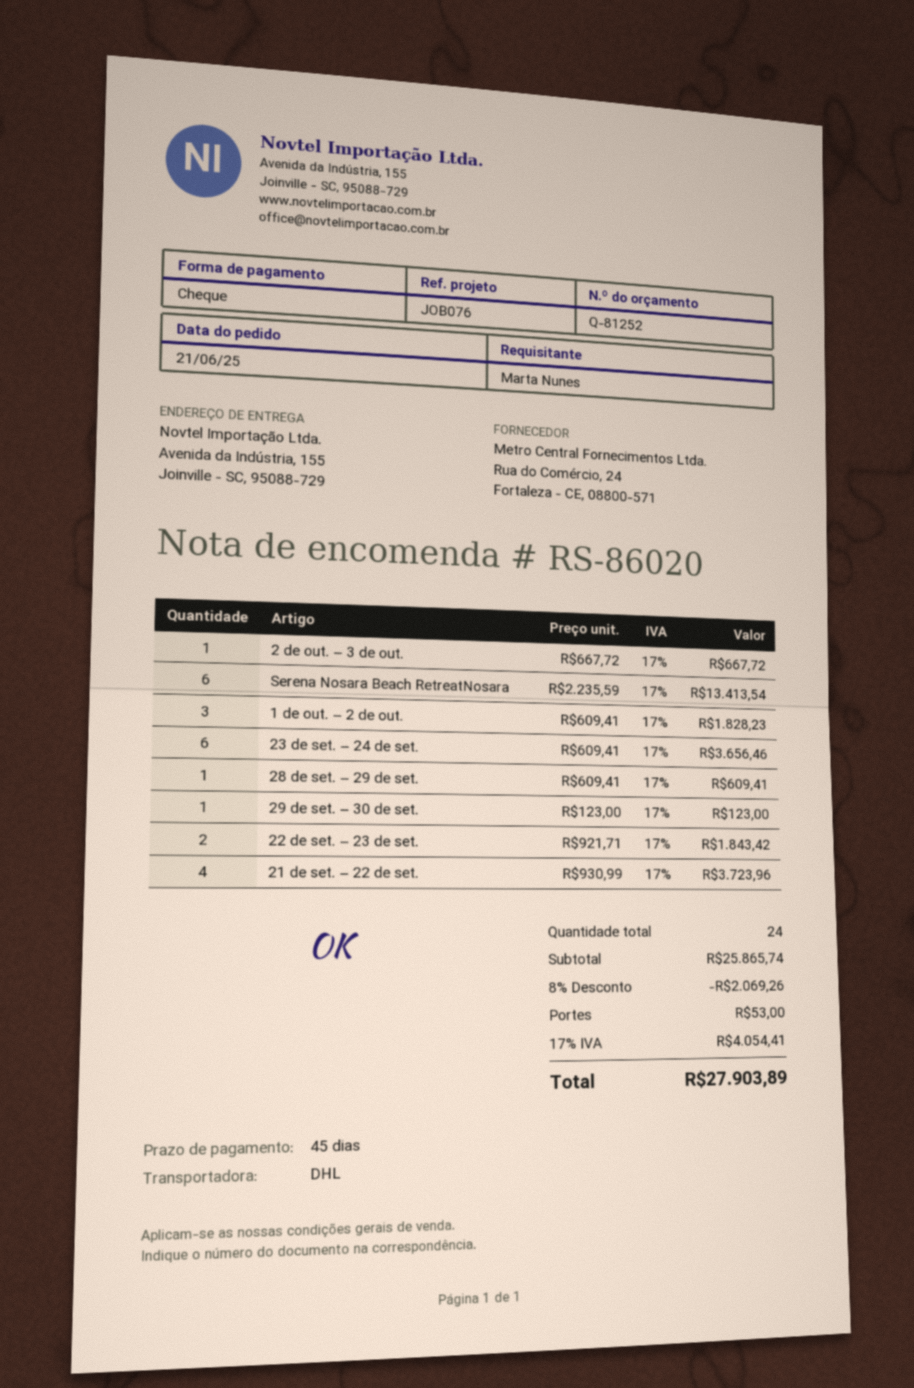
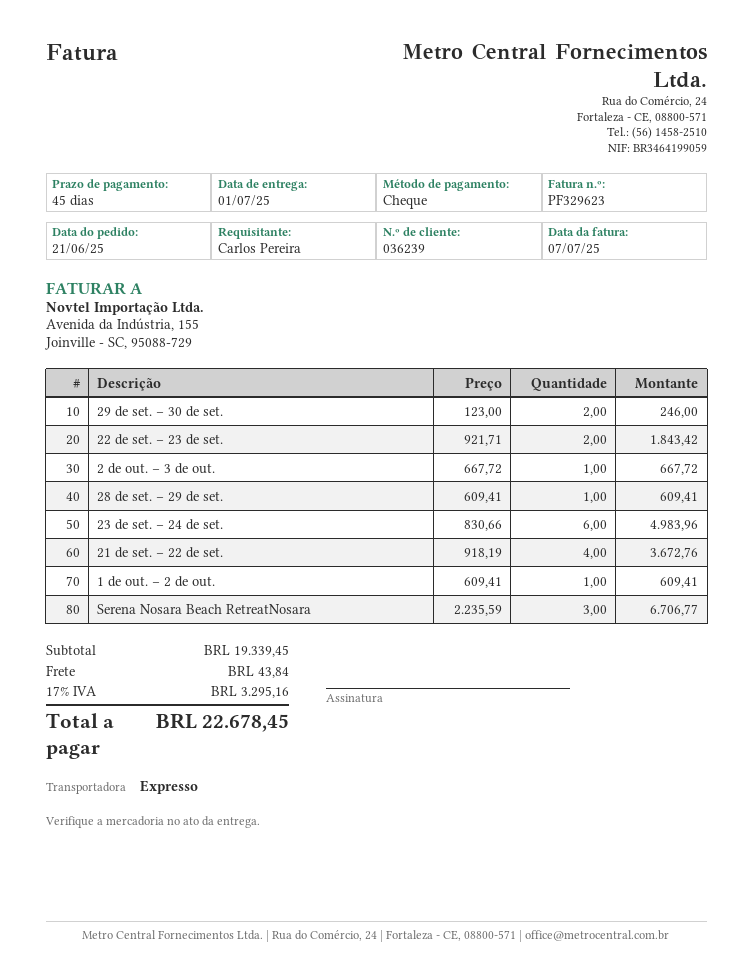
ordered by: Marta Nunes -> Carlos Pereira
shipping method: DHL -> express
Serena Nosara Beach RetreatNosara: 6 x 2235.59 = 13413.54 -> 3 x 2235.59 = 6706.77
1 de out. – 2 de out.: 3 x 609.41 = 1828.23 -> 1 x 609.41 = 609.41
23 de set. – 24 de set.: 6 x 609.41 = 3656.46 -> 6 x 830.66 = 4983.96
29 de set. – 30 de set.: 1 x 123.00 = 123.00 -> 2 x 123.00 = 246.00
21 de set. – 22 de set.: 4 x 930.99 = 3723.96 -> 4 x 918.19 = 3672.76
subtotal: 25865.74 -> 19339.45
discount: 8% = 2069.26 -> none
shipping: 53.00 -> 43.84
tax: 17% = 4054.41 -> 17% = 3295.16
total: 27903.89 -> 22678.45

